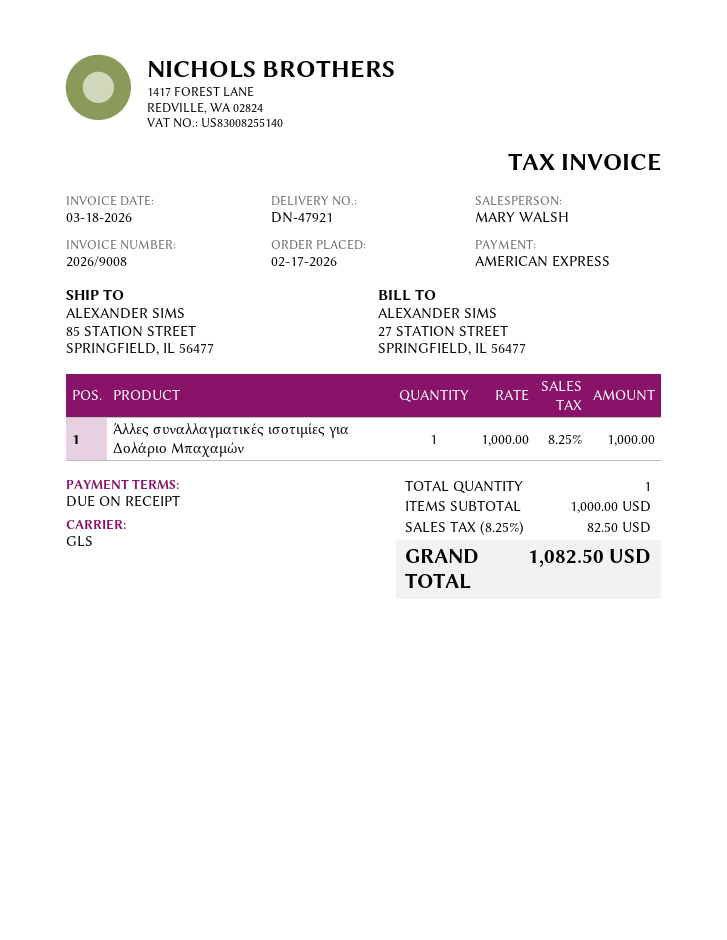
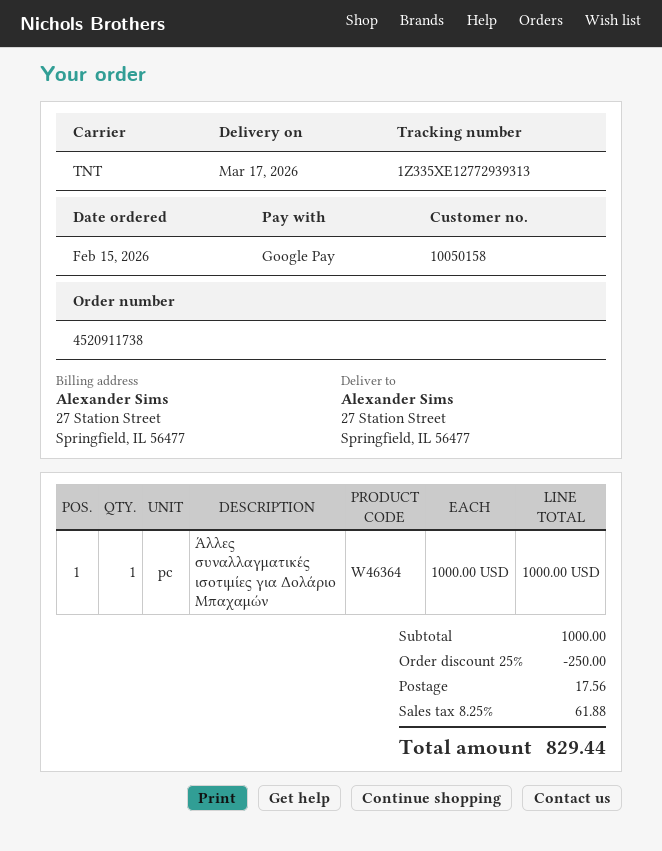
order date: 2026-02-17 -> 2026-02-15
payment method: American Express -> Google Pay
shipping method: GLS -> TNT
ship to: 85 STATION STREET, SPRINGFIELD, IL 56477 -> 27 Station Street, Springfield, IL 56477
discount: none -> 25% = 250.00
shipping: none -> 17.56
tax: 8.25% = 82.50 -> 8.25% = 61.88
total: 1082.50 -> 829.44

